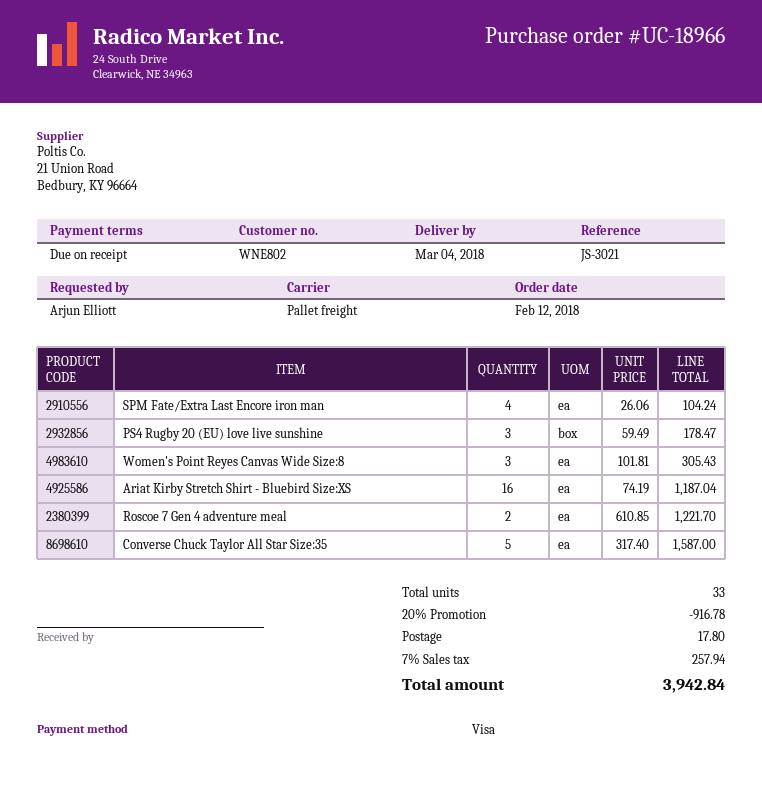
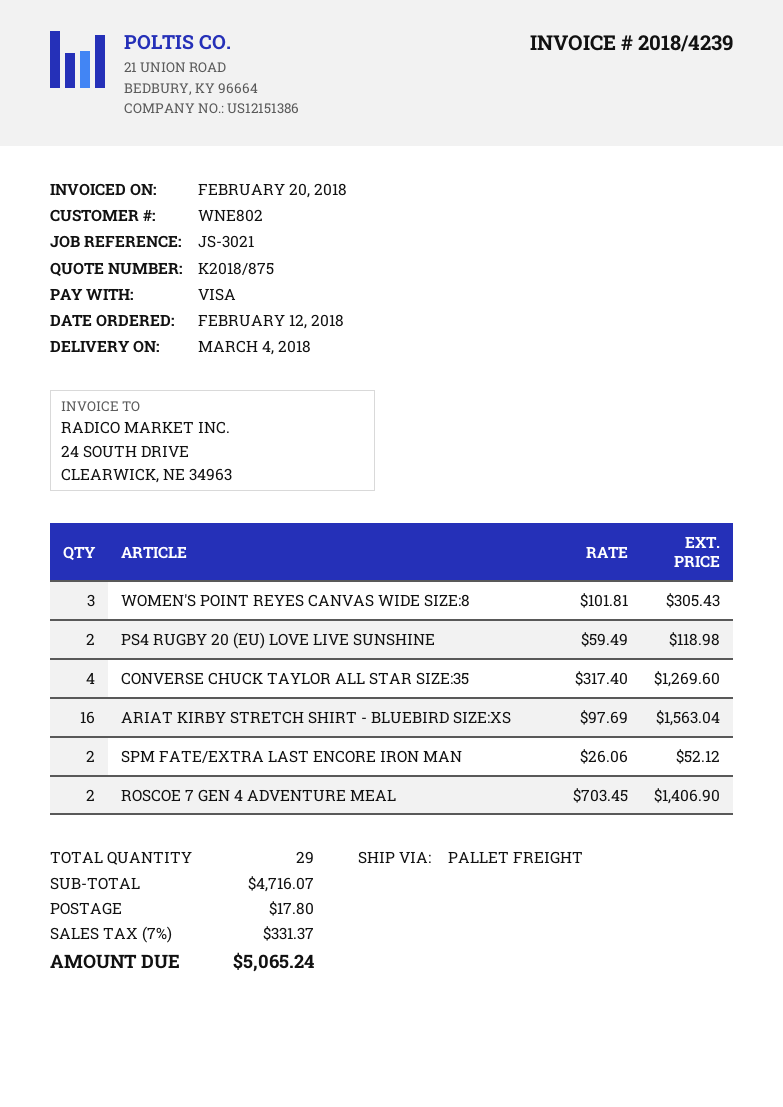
SPM Fate/Extra Last Encore iron man: 4 x 26.06 = 104.24 -> 2 x 26.06 = 52.12
PS4 Rugby 20 (EU) love live sunshine: 3 x 59.49 = 178.47 -> 2 x 59.49 = 118.98
Ariat Kirby Stretch Shirt - Bluebird Size:XS: 16 x 74.19 = 1187.04 -> 16 x 97.69 = 1563.04
Roscoe 7 Gen 4 adventure meal: 2 x 610.85 = 1221.70 -> 2 x 703.45 = 1406.90
Converse Chuck Taylor All Star Size:35: 5 x 317.40 = 1587.00 -> 4 x 317.40 = 1269.60
total quantity: 33 -> 29
discount: 20% = 916.78 -> none
tax: 7% = 257.94 -> 7% = 331.37
total: 3942.84 -> 5065.24

